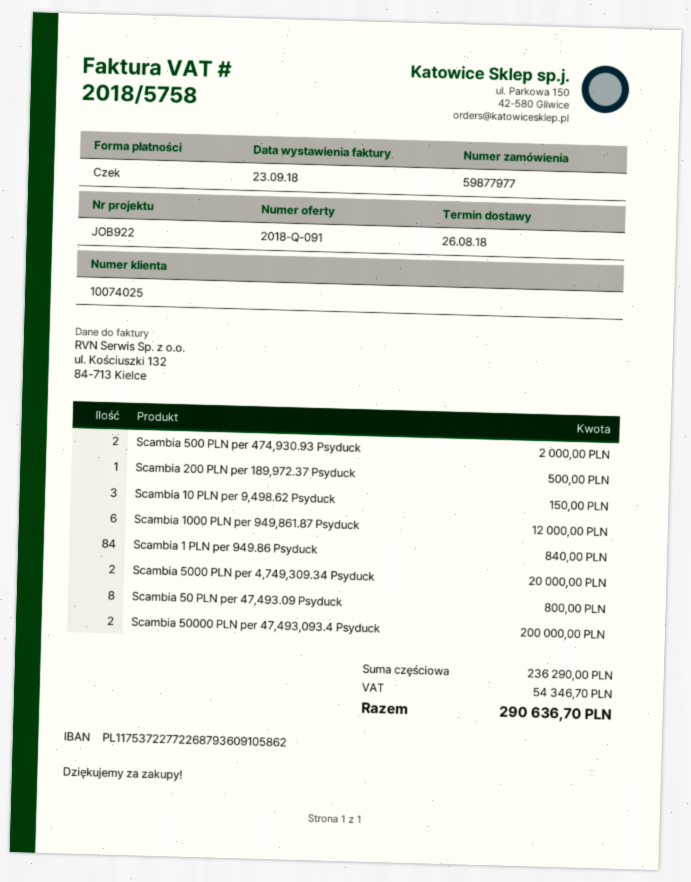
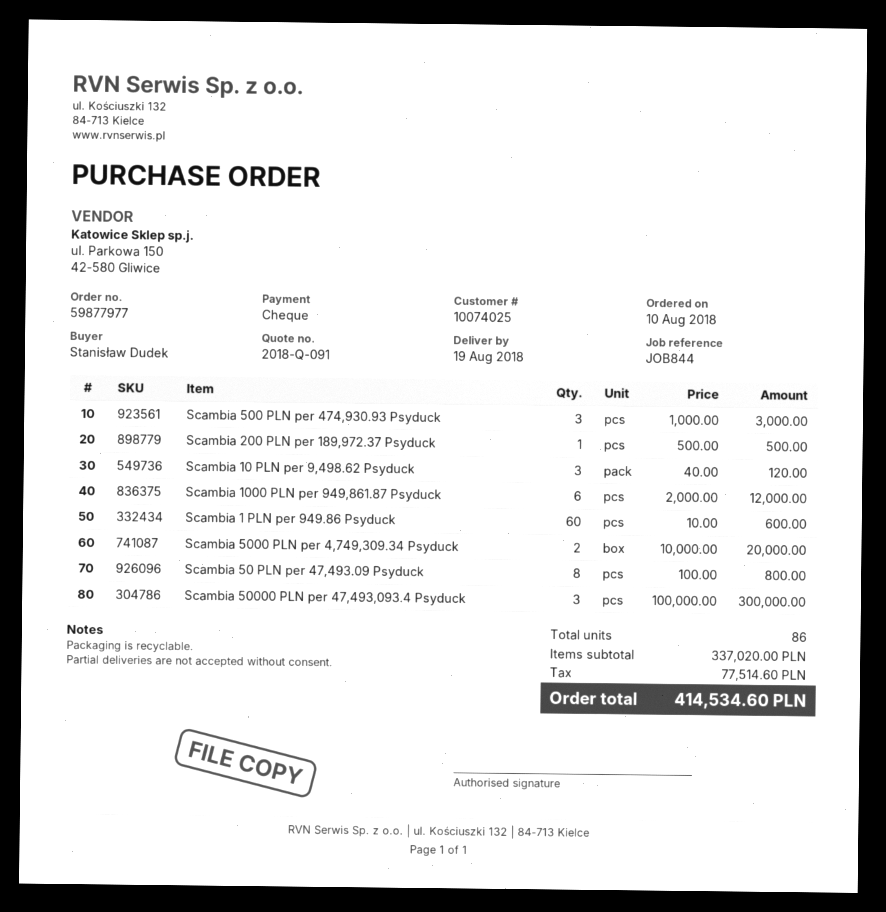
delivery date: 2018-08-26 -> 2018-08-19
reference: JOB922 -> JOB844
Scambia 500 PLN per 474,930.93 Psyduck: 2 for 2000.00 -> 3 for 3000.00
Scambia 10 PLN per 9,498.62 Psyduck: 3 for 150.00 -> 3 for 120.00
Scambia 1 PLN per 949.86 Psyduck: 84 for 840.00 -> 60 for 600.00
Scambia 50000 PLN per 47,493,093.4 Psyduck: 2 for 200000.00 -> 3 for 300000.00
subtotal: 236290.00 -> 337020.00
tax: 54346.70 -> 77514.60
total: 290636.70 -> 414534.60

